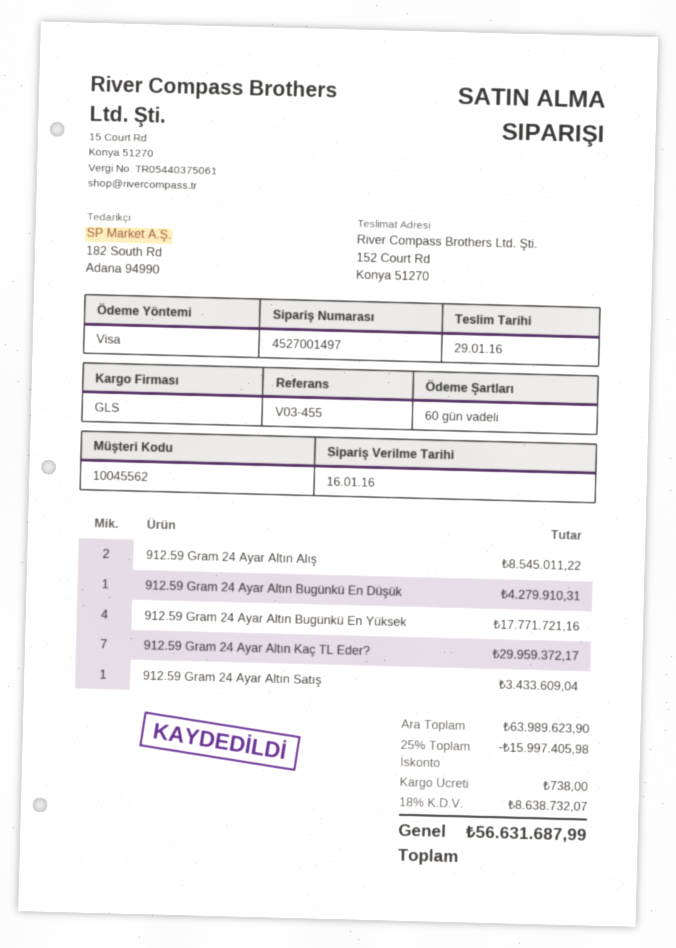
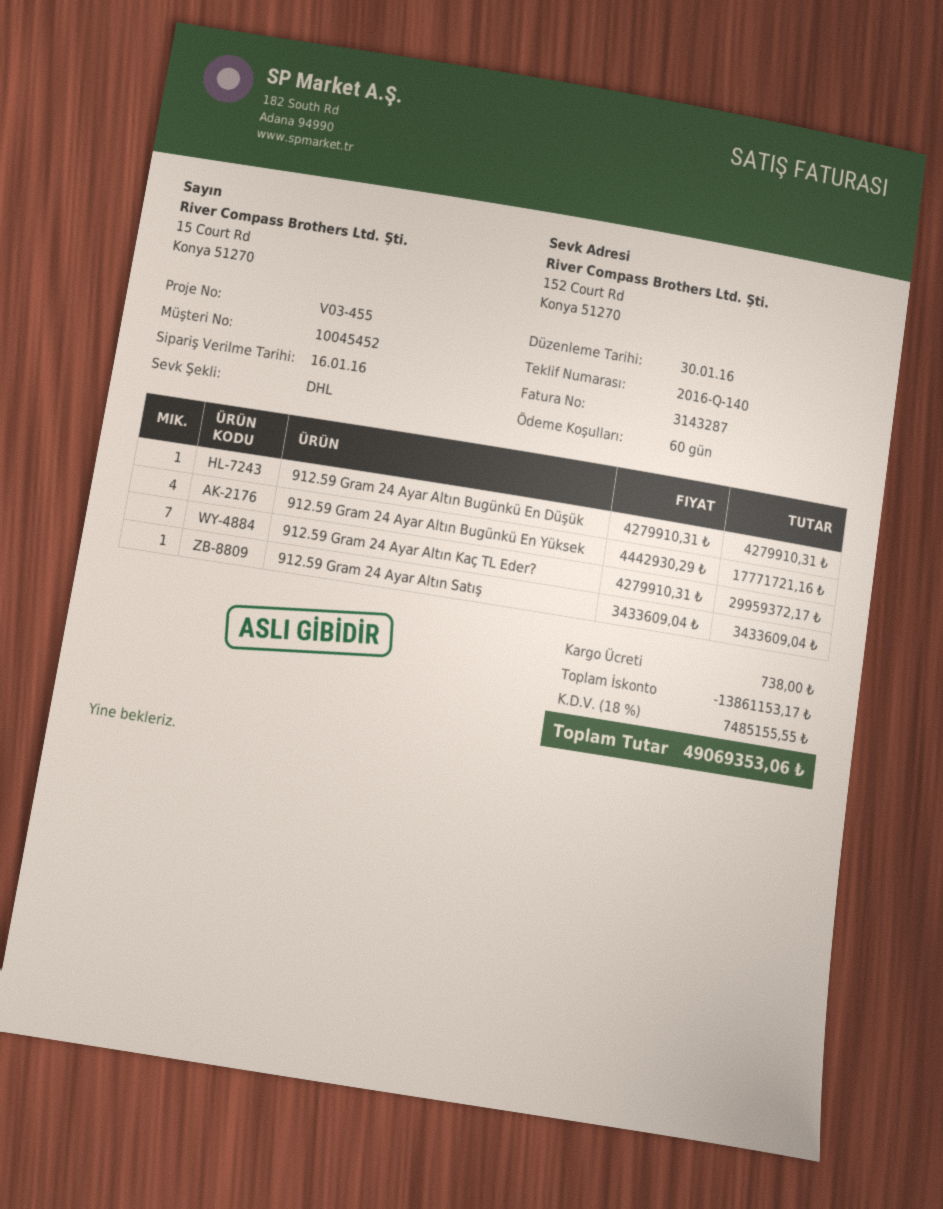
customer number: 10045562 -> 10045452
shipping method: GLS -> DHL
912.59 Gram 24 Ayar Altın Alış: 2 for 8545011.22 -> none
discount: 15997405.98 -> 13861153.17
tax: 18% = 8638732.07 -> 18% = 7485155.55
total: 56631687.99 -> 49069353.06

